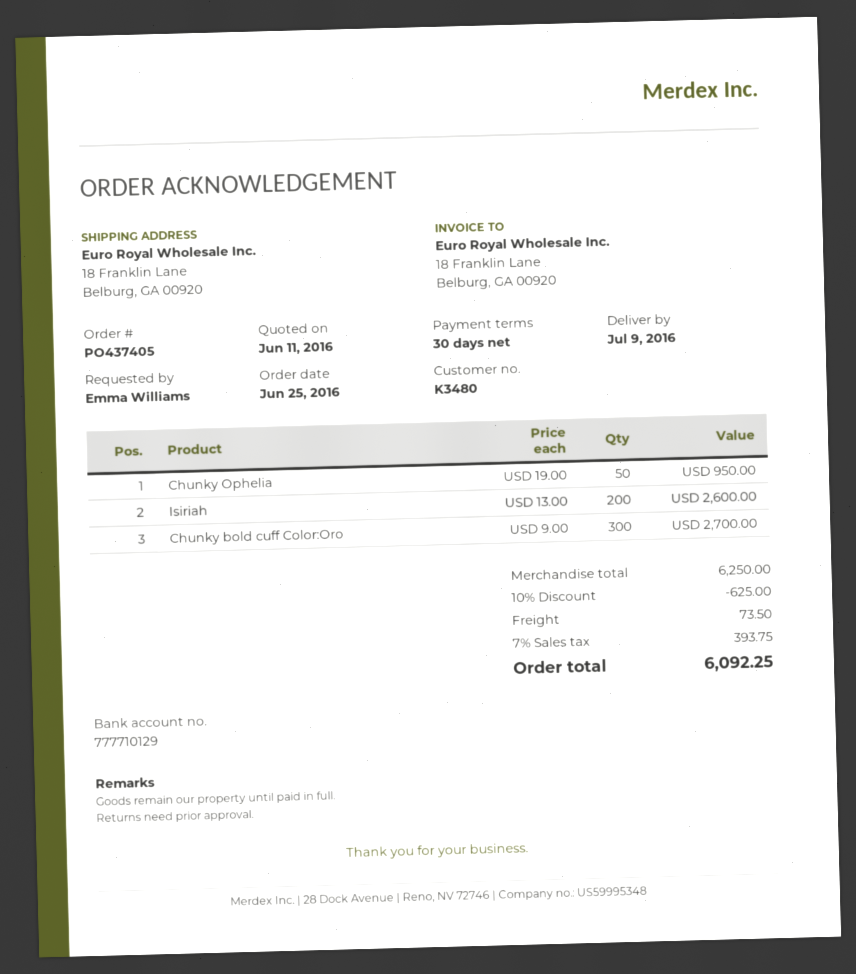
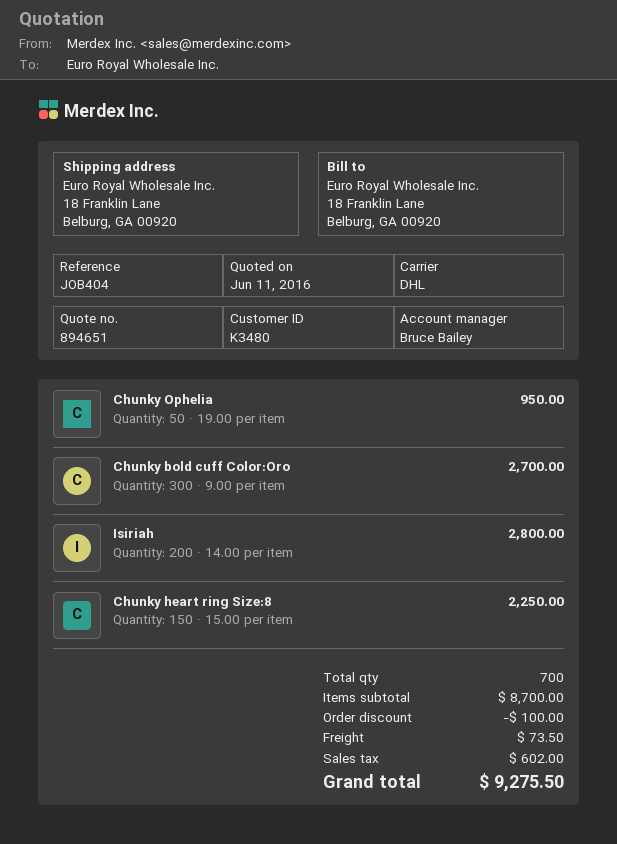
Isiriah: 200 x 13.00 = 2600.00 -> 200 x 14.00 = 2800.00
Chunky heart ring Size:8: none -> 150 x 15.00 = 2250.00
subtotal: 6250.00 -> 8700.00
discount: 625.00 -> 100.00
tax: 393.75 -> 602.00
total: 6092.25 -> 9275.50

